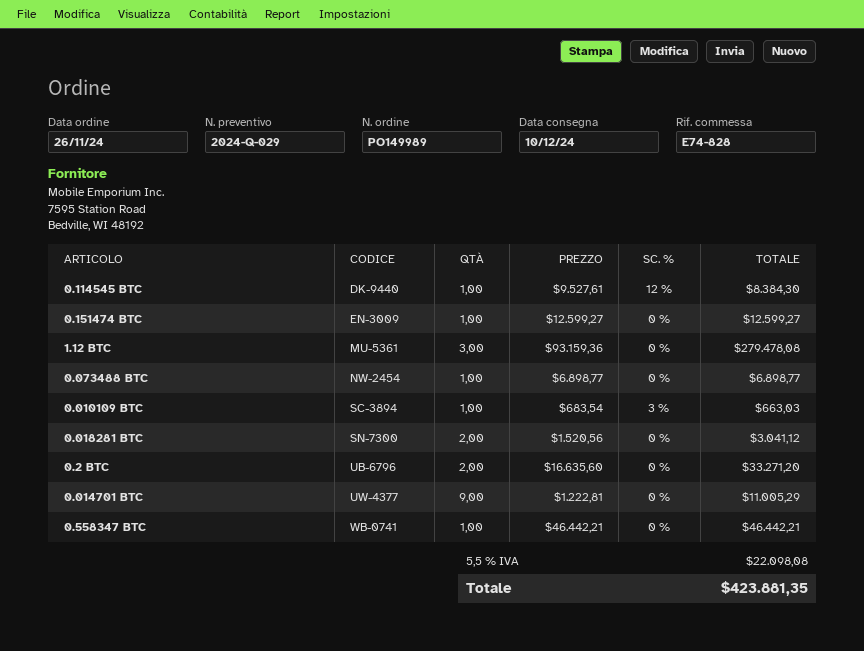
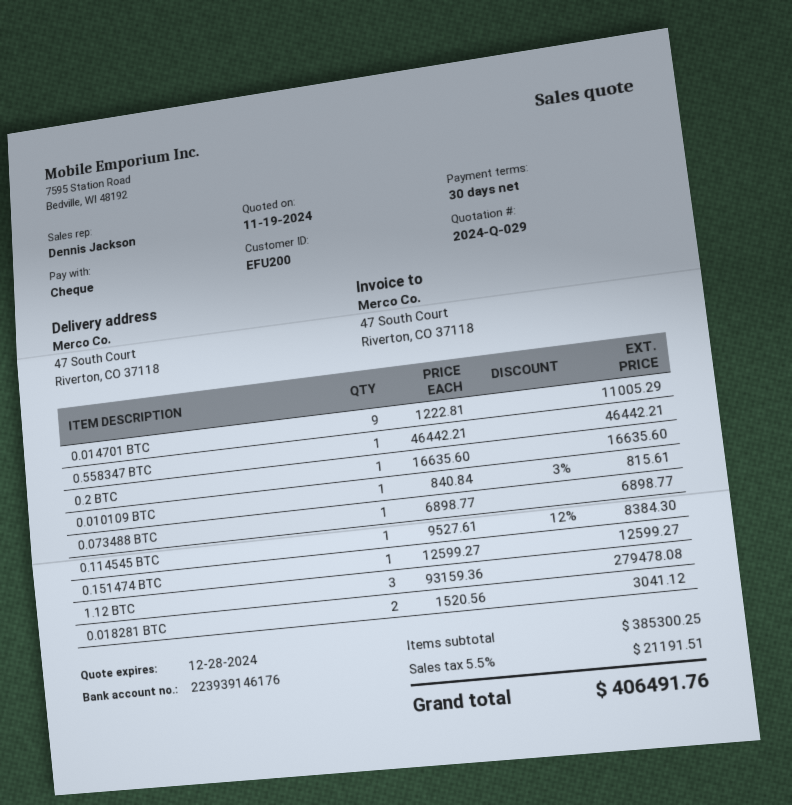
0.010109 BTC: 1 x 683.54 - 3% = 663.03 -> 1 x 840.84 - 3% = 815.61
0.2 BTC: 2 x 16635.60 = 33271.20 -> 1 x 16635.60 = 16635.60
tax: 5.5% = 22098.08 -> 5.5% = 21191.51
total: 423881.35 -> 406491.76

